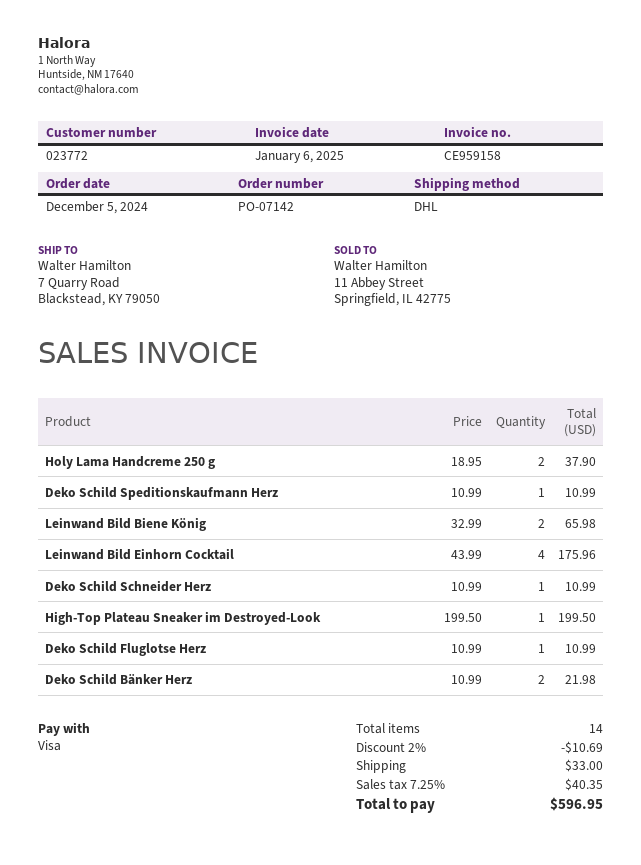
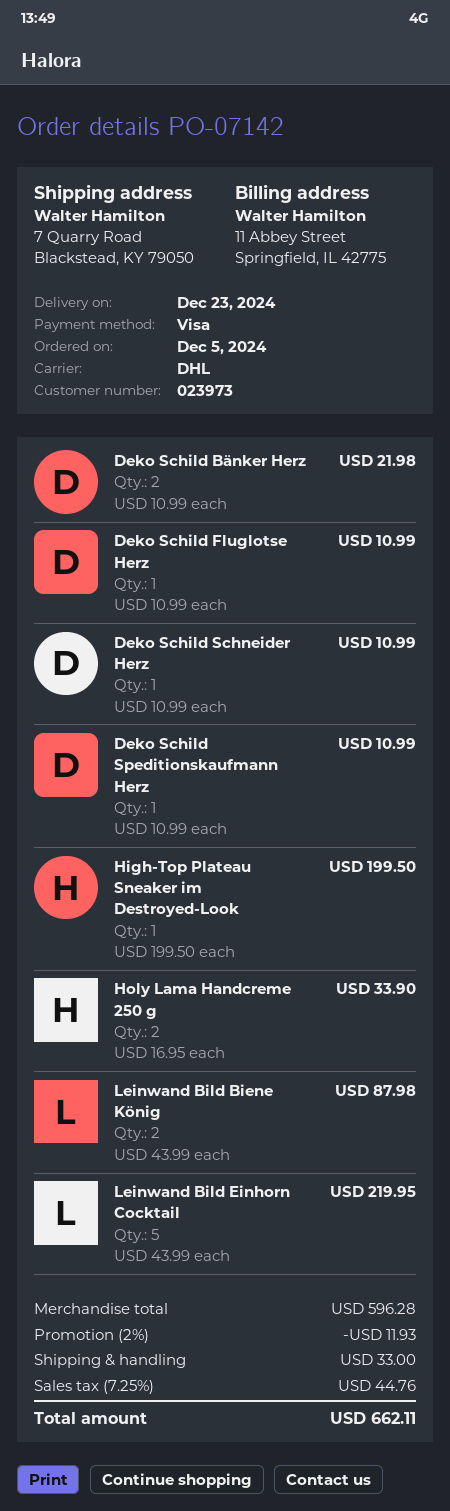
customer number: 023772 -> 023973
Holy Lama Handcreme 250 g: 2 x 18.95 = 37.90 -> 2 x 16.95 = 33.90
Leinwand Bild Biene König: 2 x 32.99 = 65.98 -> 2 x 43.99 = 87.98
Leinwand Bild Einhorn Cocktail: 4 x 43.99 = 175.96 -> 5 x 43.99 = 219.95
discount: 2% = 10.69 -> 2% = 11.93
tax: 7.25% = 40.35 -> 7.25% = 44.76
total: 596.95 -> 662.11

